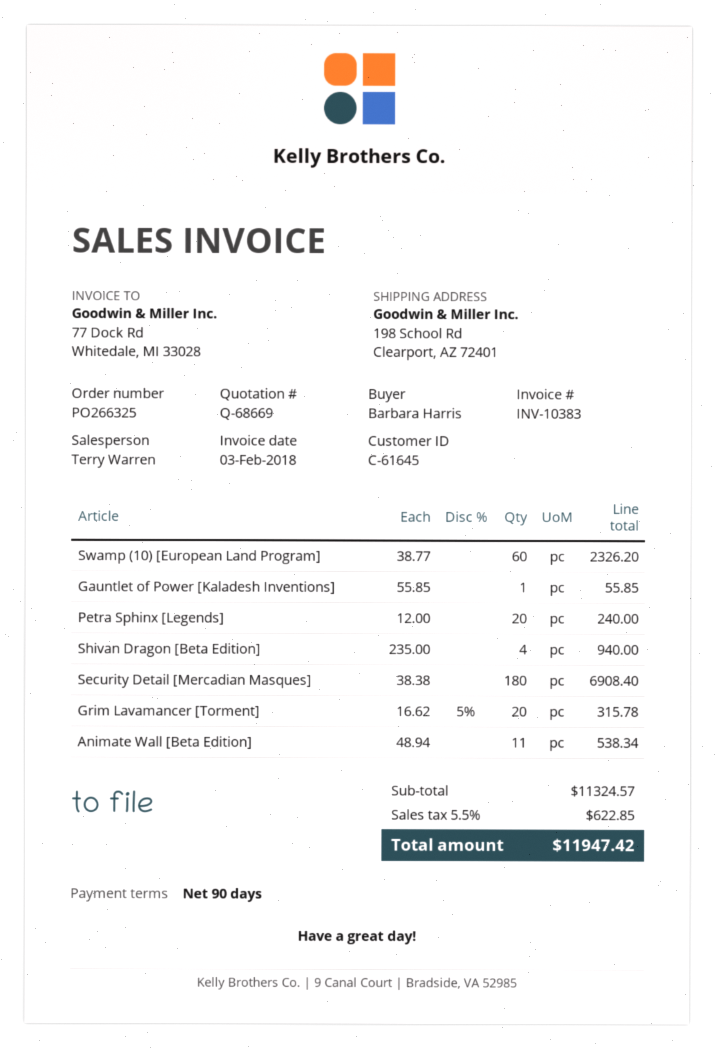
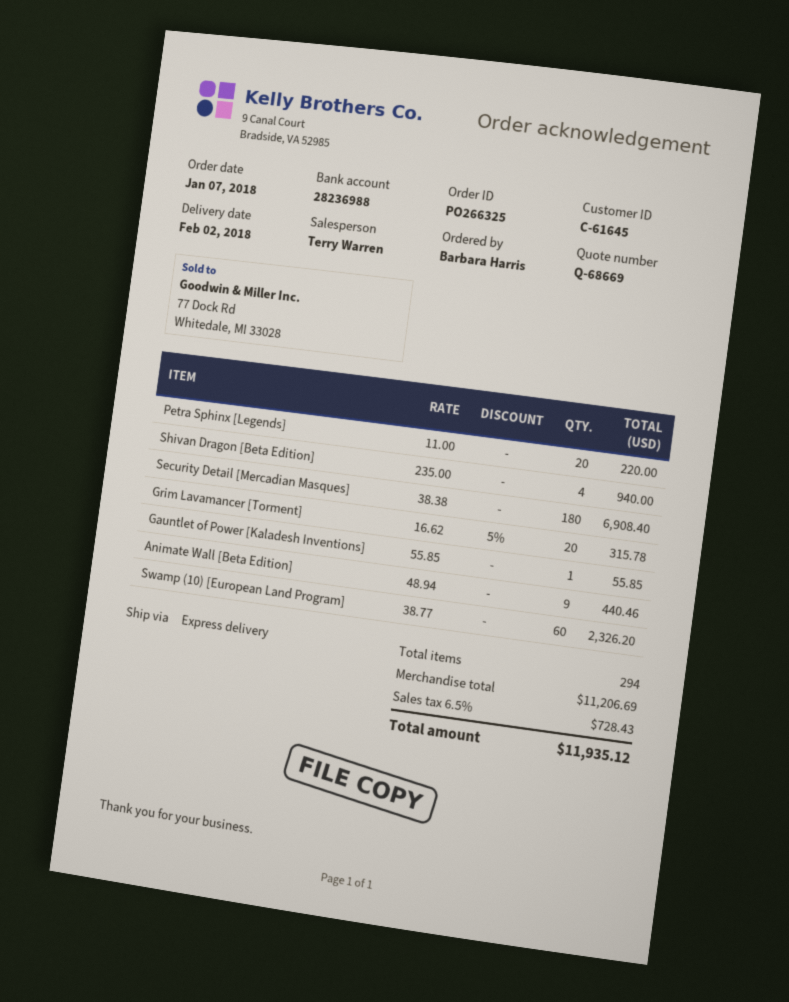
Petra Sphinx [Legends]: 20 x 12.00 = 240.00 -> 20 x 11.00 = 220.00
Animate Wall [Beta Edition]: 11 x 48.94 = 538.34 -> 9 x 48.94 = 440.46
subtotal: 11324.57 -> 11206.69
tax: 5.5% = 622.85 -> 6.5% = 728.43
total: 11947.42 -> 11935.12

